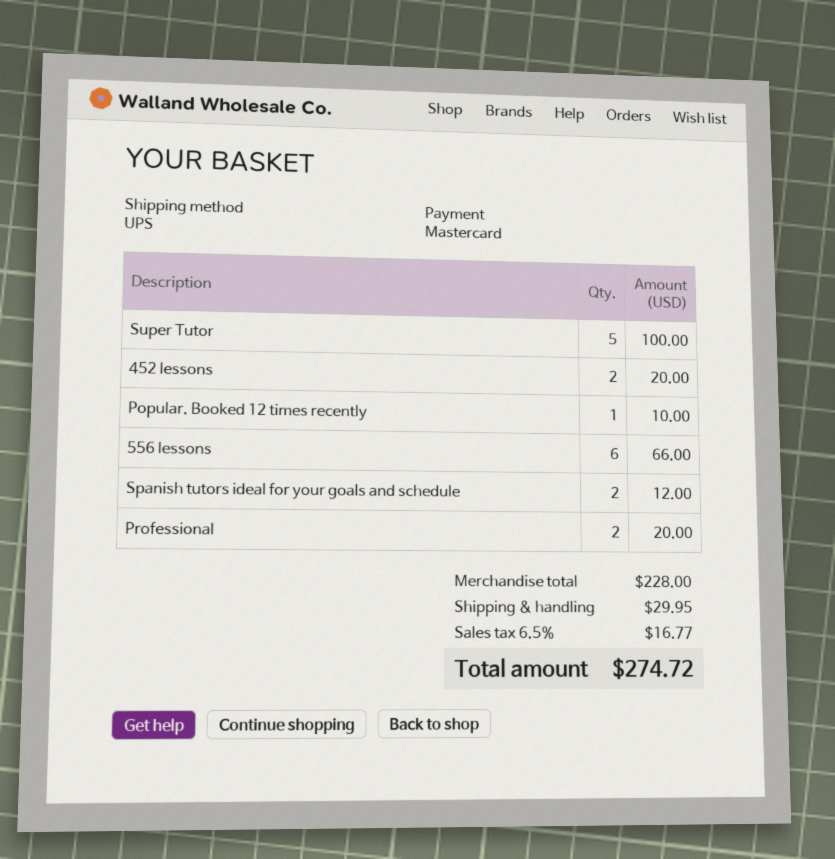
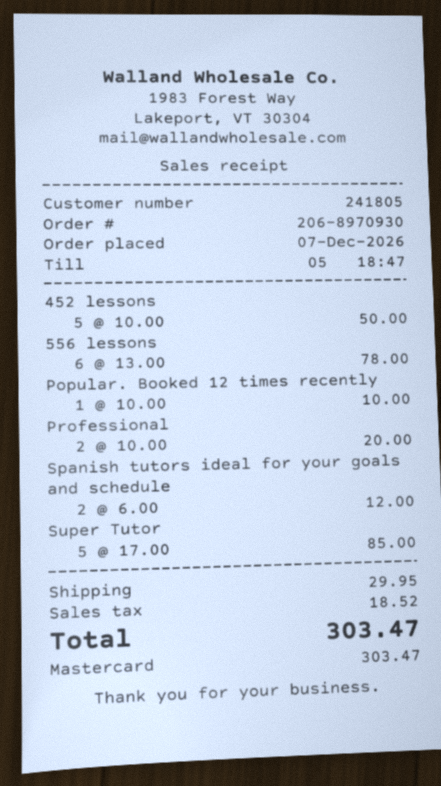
Super Tutor: 5 for 100.00 -> 5 for 85.00
452 lessons: 2 for 20.00 -> 5 for 50.00
556 lessons: 6 for 66.00 -> 6 for 78.00
tax: 16.77 -> 18.52
total: 274.72 -> 303.47

